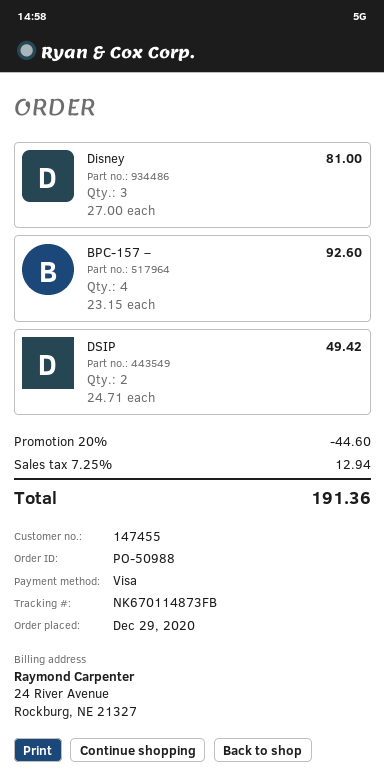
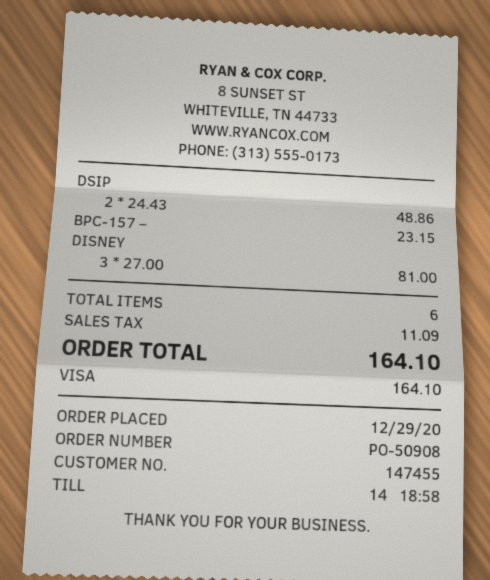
order number: PO-50988 -> PO-50908
BPC-157 –: 4 x 23.15 = 92.60 -> 1 x 23.15 = 23.15
DSIP: 2 x 24.71 = 49.42 -> 2 x 24.43 = 48.86
discount: 20% = 44.60 -> none
tax: 12.94 -> 11.09
total: 191.36 -> 164.10

